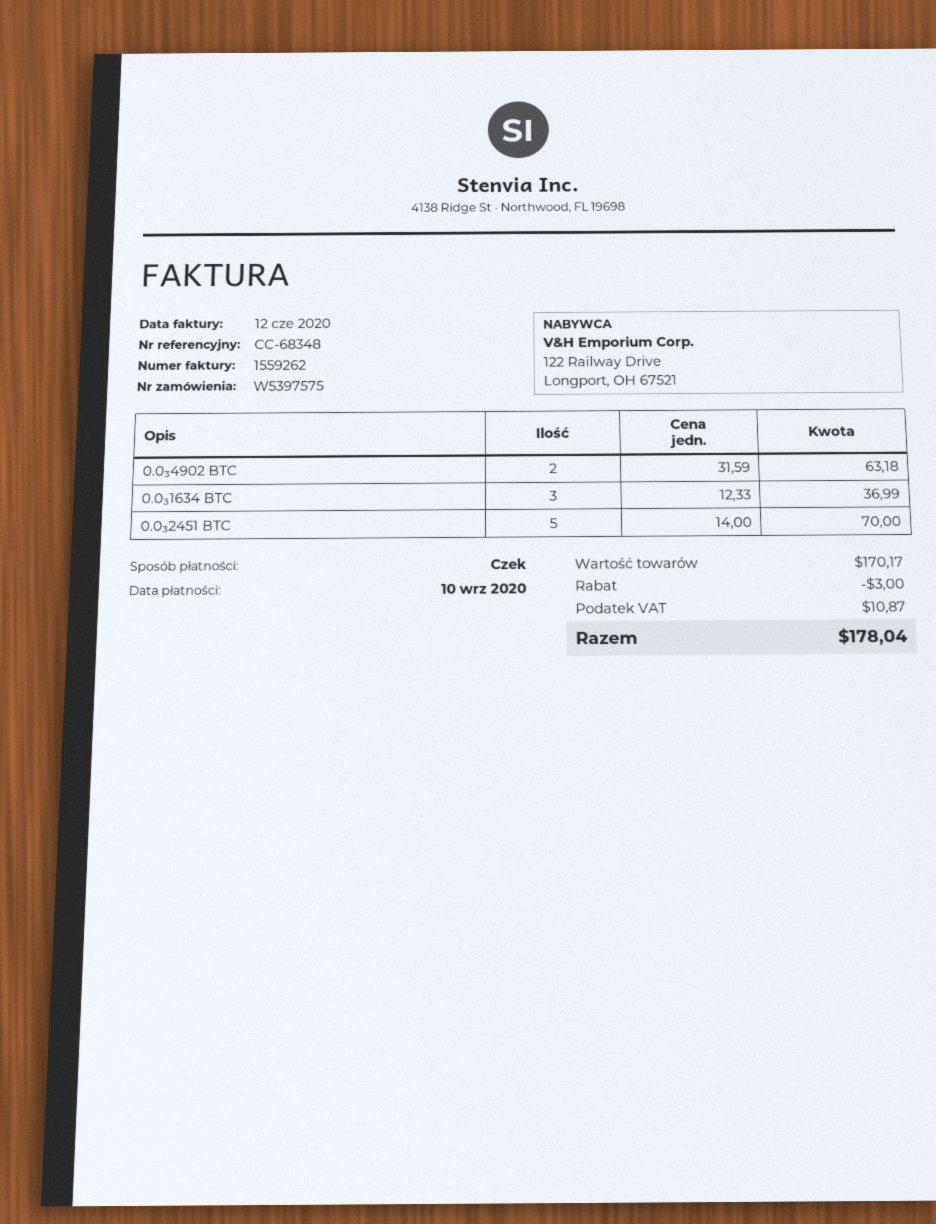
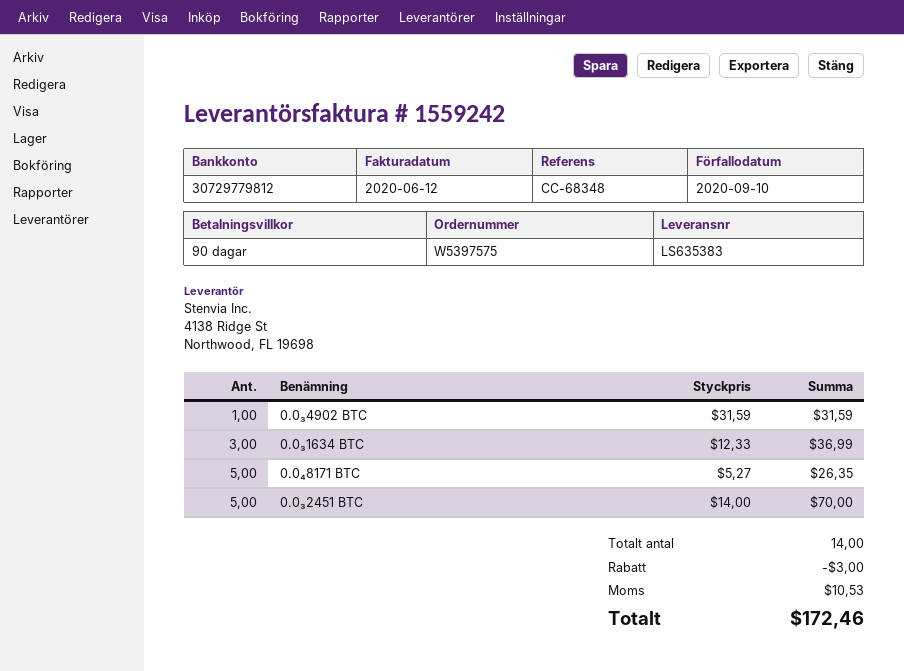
invoice number: 1559262 -> 1559242
0.0₃4902 BTC: 2 x 31.59 = 63.18 -> 1 x 31.59 = 31.59
0.0₄8171 BTC: none -> 5 x 5.27 = 26.35
tax: 10.87 -> 10.53
total: 178.04 -> 172.46

